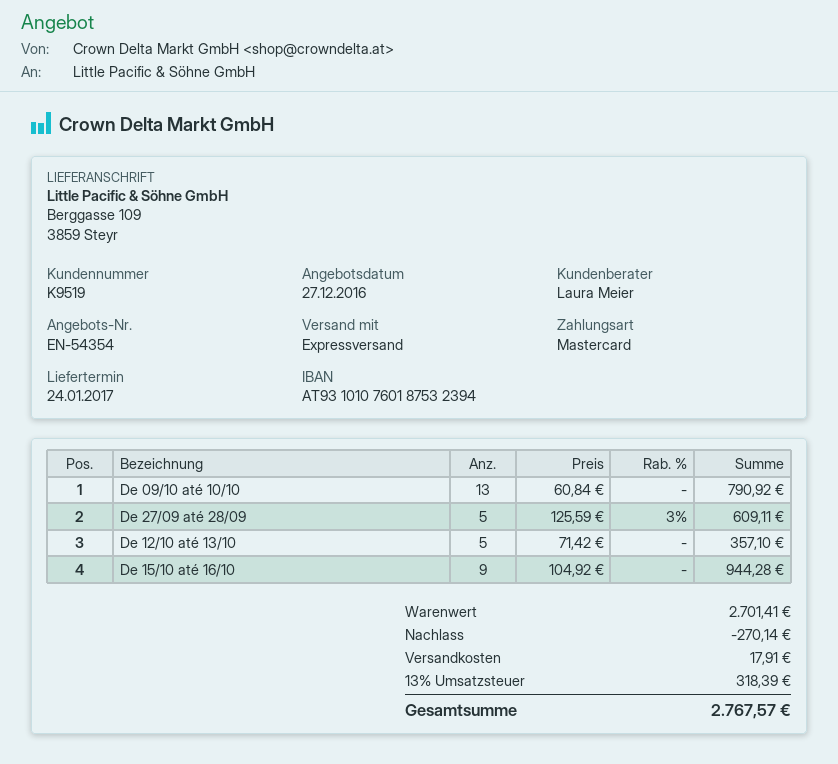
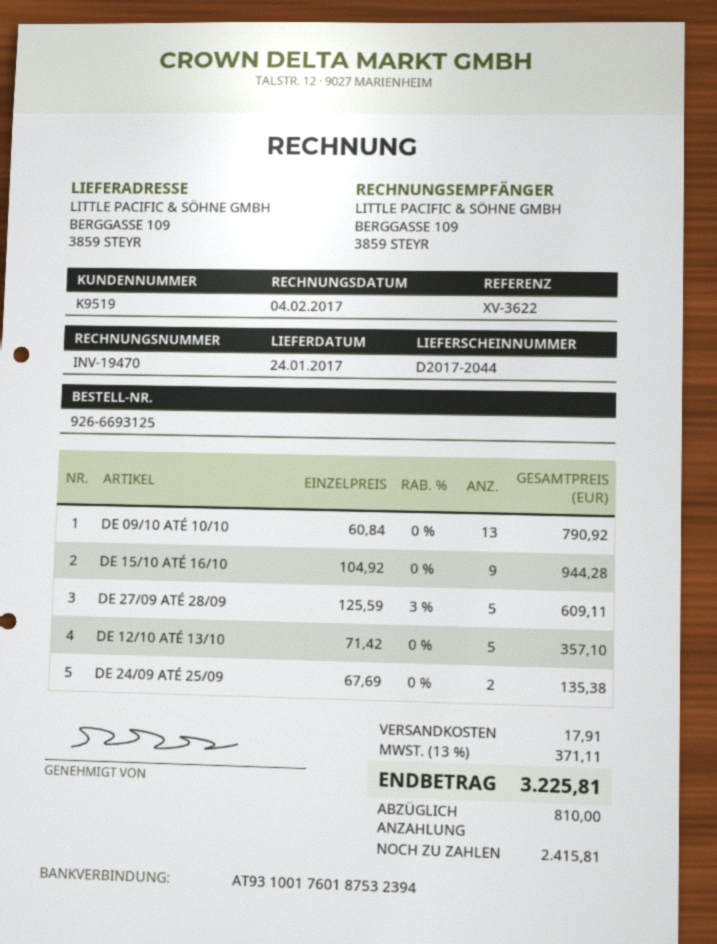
bank account: AT931010760187532394 -> AT931001760187532394
DE 24/09 ATÉ 25/09: none -> 2 x 67.69 = 135.38
discount: 270.14 -> none
tax: 13% = 318.39 -> 13% = 371.11
total: 2767.57 -> 3225.81

